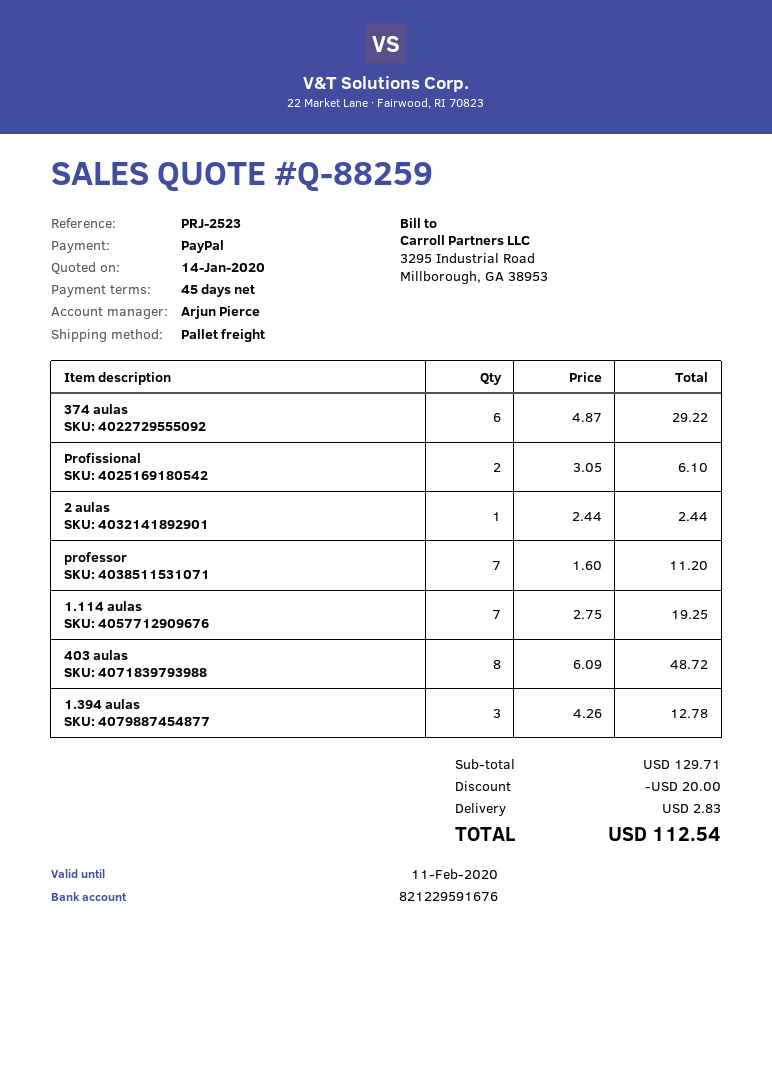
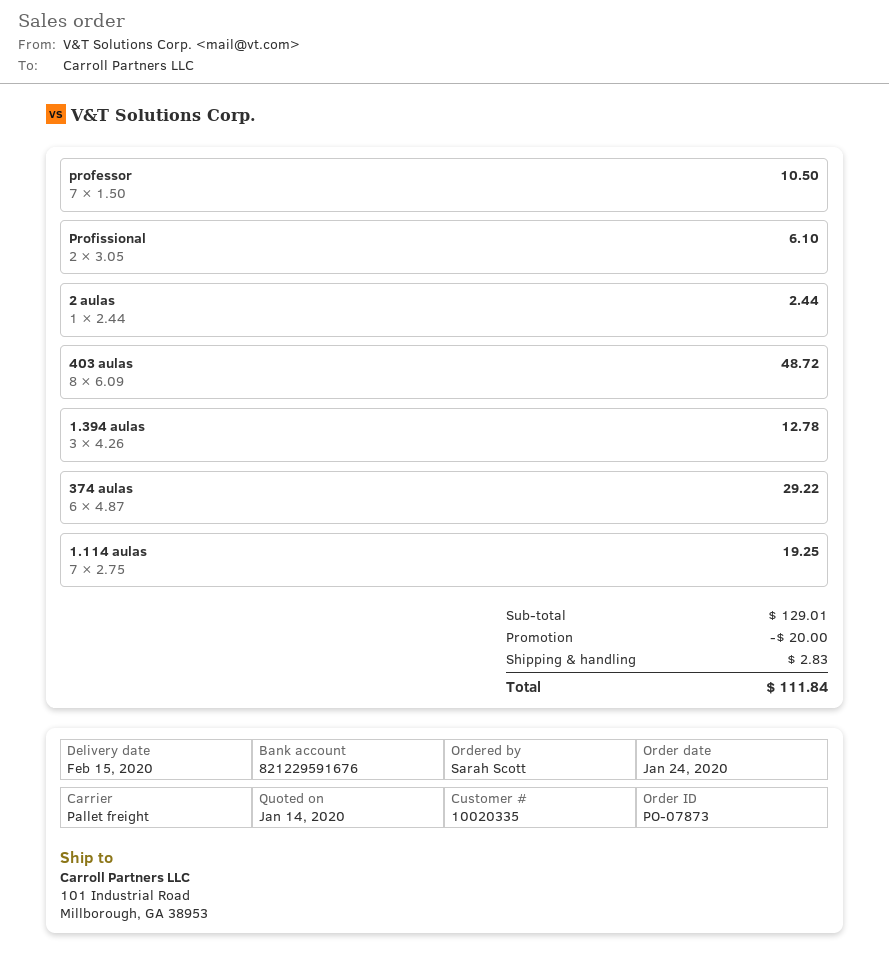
professor: 7 x 1.60 = 11.20 -> 7 x 1.50 = 10.50
subtotal: 129.71 -> 129.01
total: 112.54 -> 111.84

